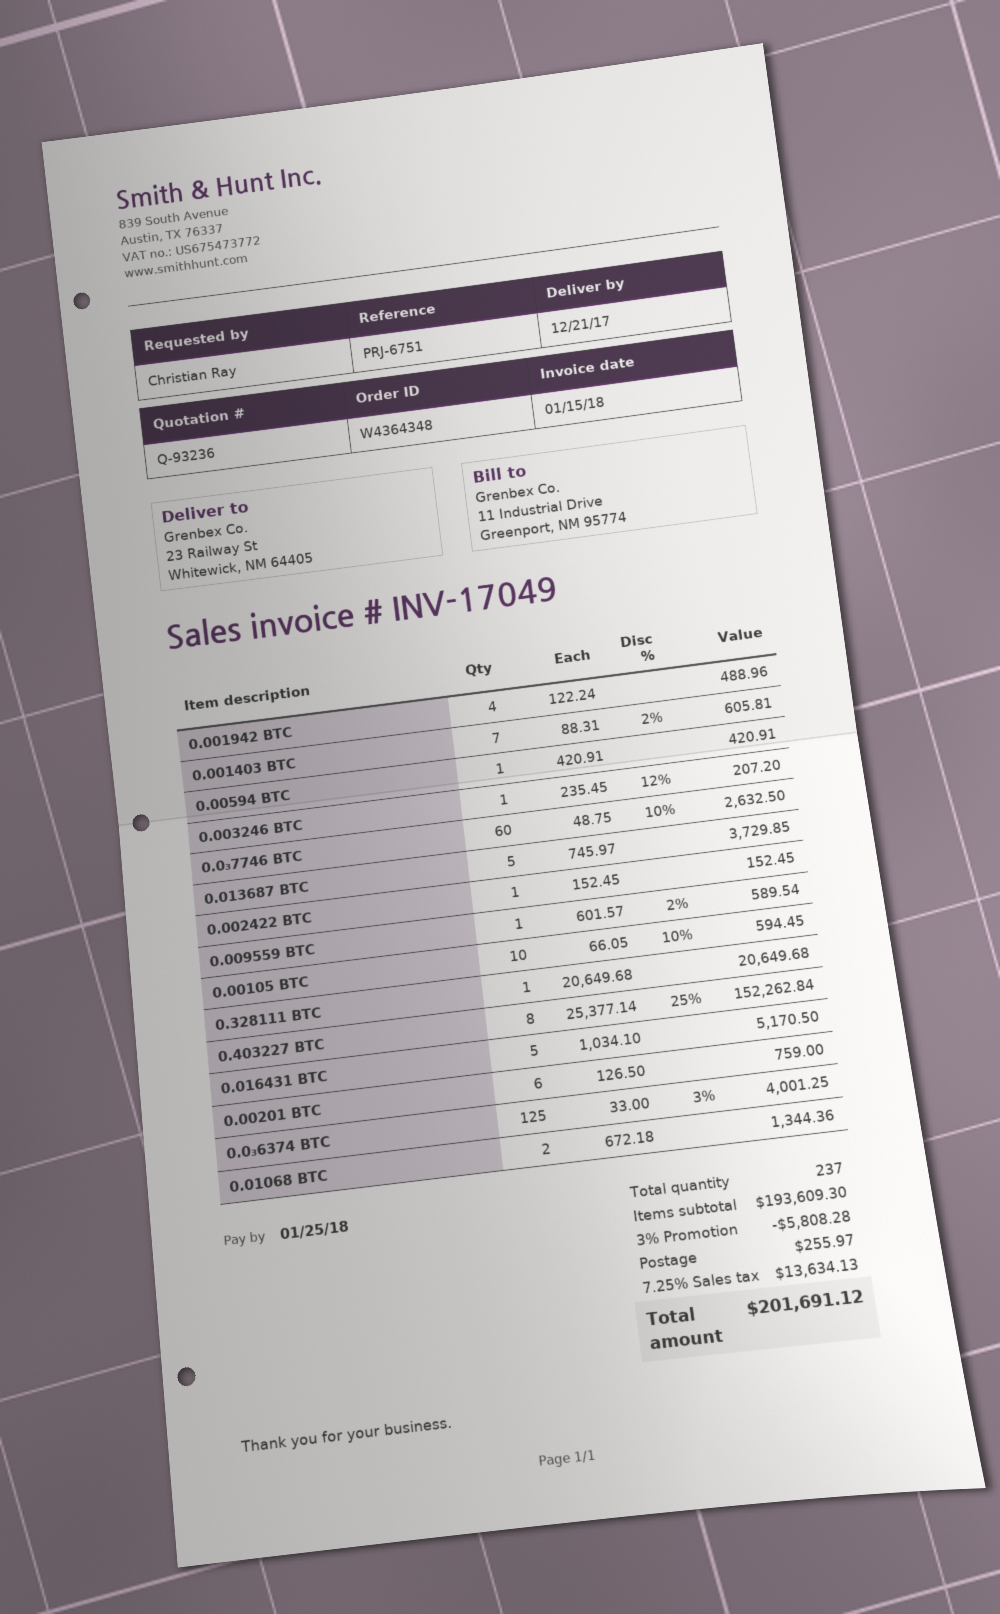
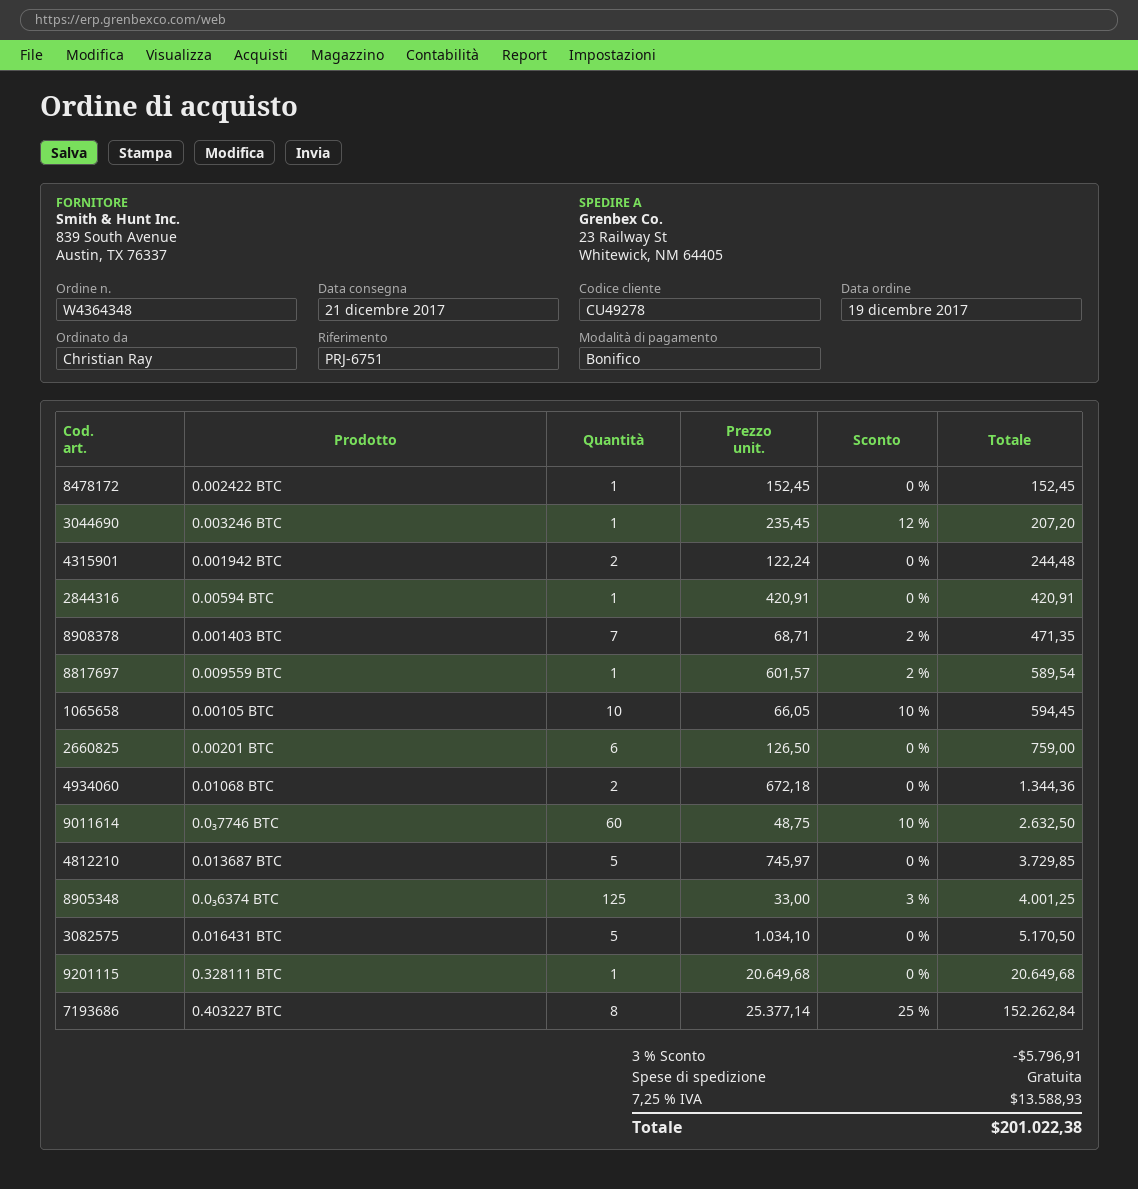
0.001942 BTC: 4 x 122.24 = 488.96 -> 2 x 122.24 = 244.48
0.001403 BTC: 7 x 88.31 - 2% = 605.81 -> 7 x 68.71 - 2% = 471.35
discount: 3% = 5808.28 -> 3% = 5796.91
shipping: 255.97 -> 0.00
tax: 7.25% = 13634.13 -> 7.25% = 13588.93
total: 201691.12 -> 201022.38

